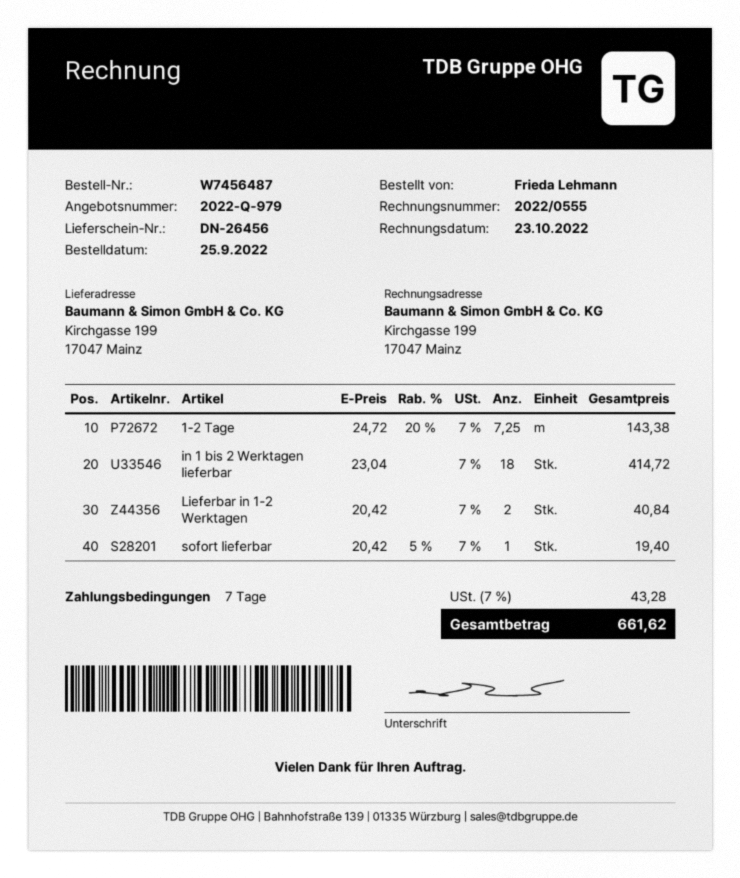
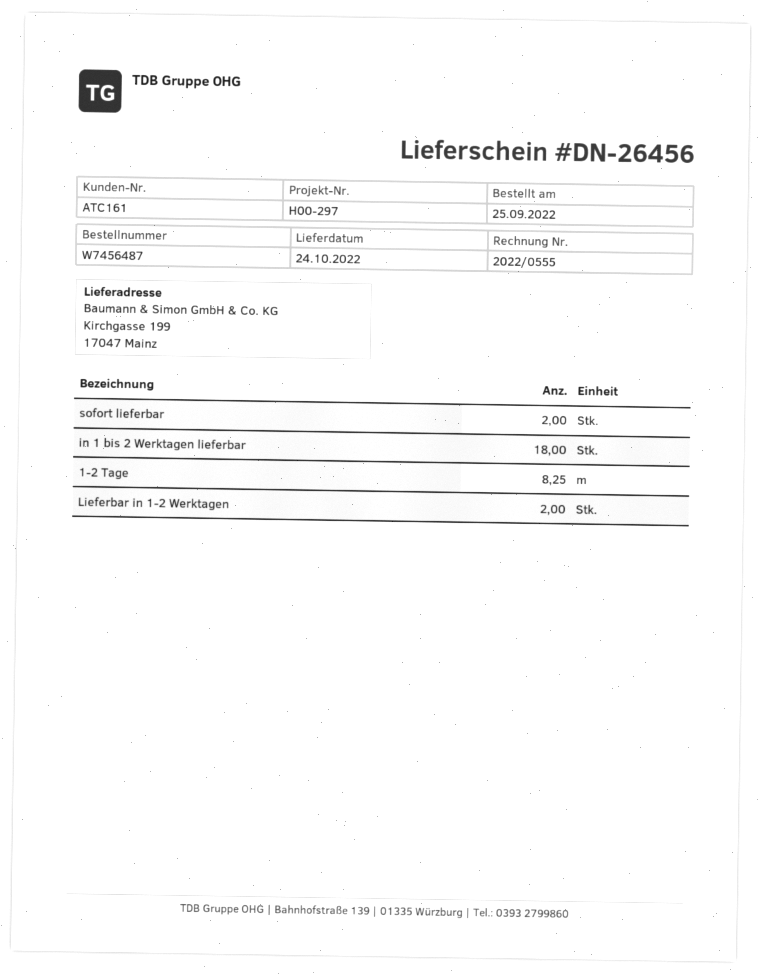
1-2 Tage: 7.25 -> 8.25
sofort lieferbar: 1 -> 2

